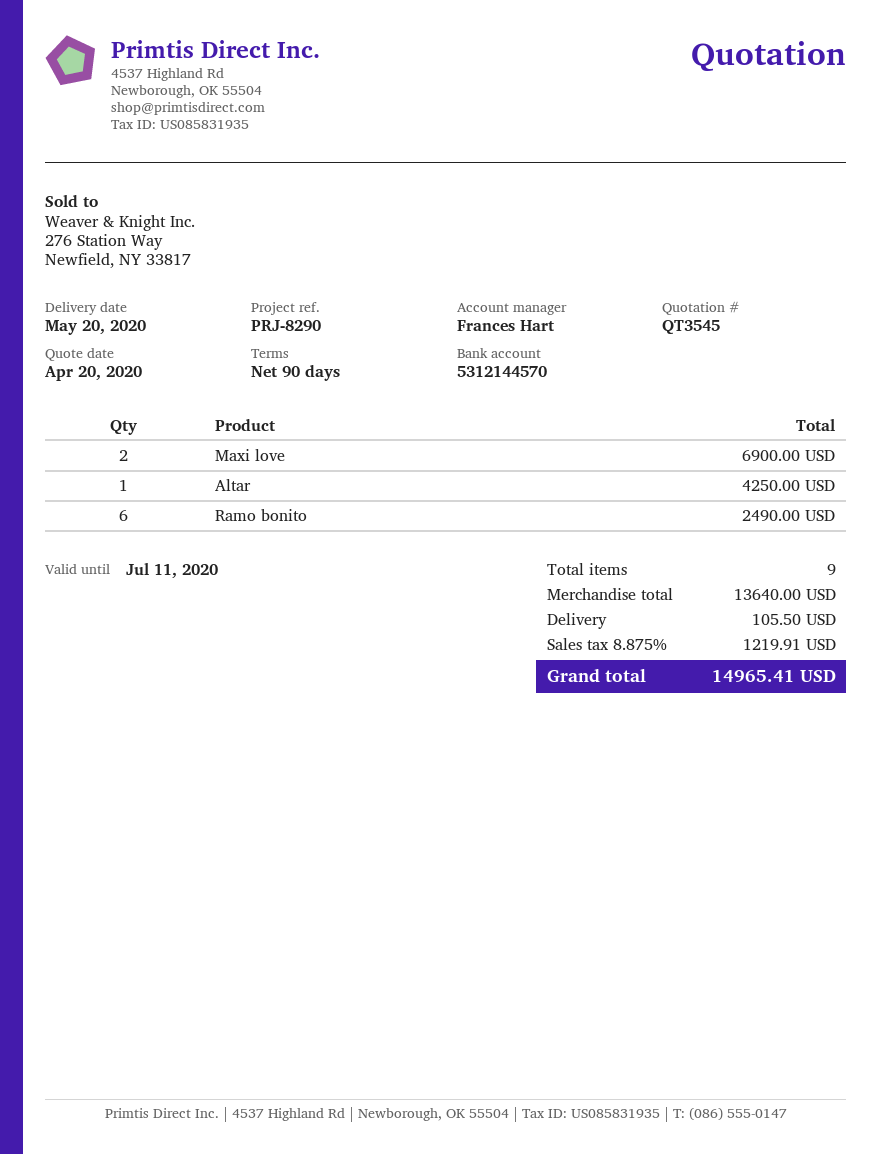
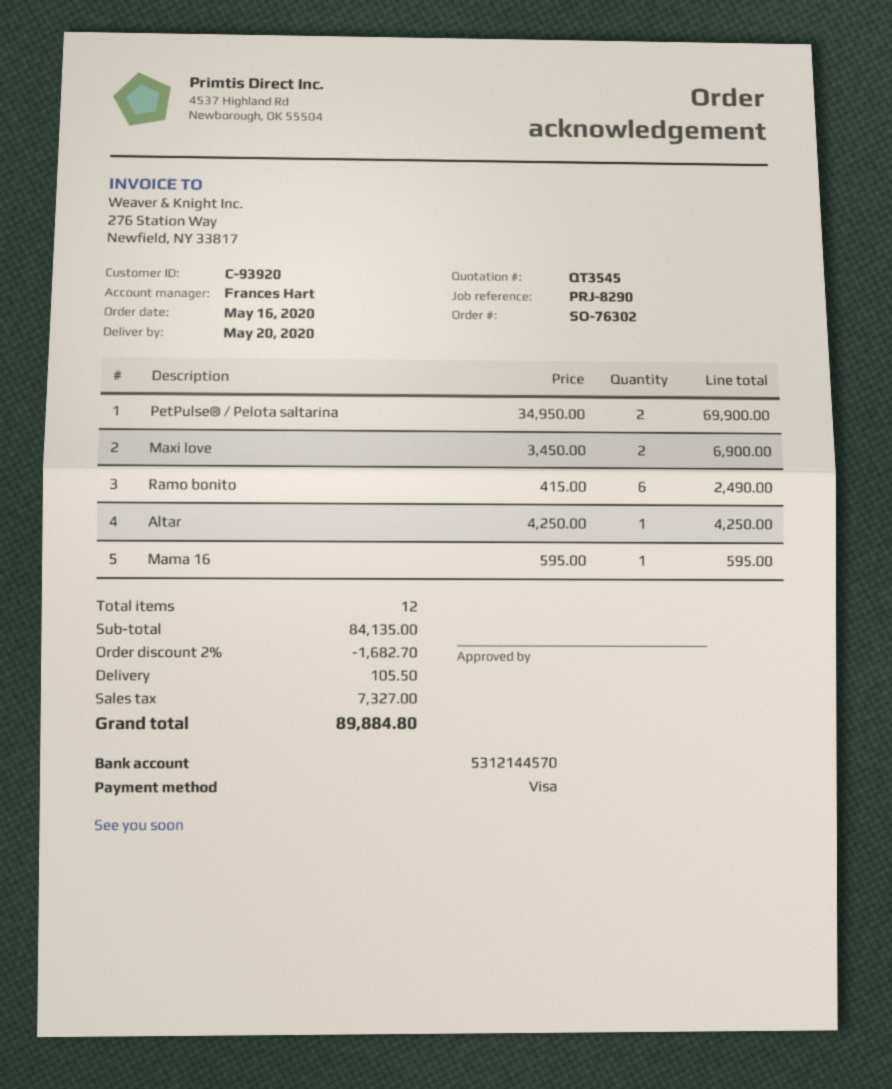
PetPulse® / Pelota saltarina: none -> 2 for 69900.00
Mama 16: none -> 1 for 595.00
total quantity: 9 -> 12
subtotal: 13640.00 -> 84135.00
discount: none -> 2% = 1682.70
tax: 1219.91 -> 7327.00
total: 14965.41 -> 89884.80

